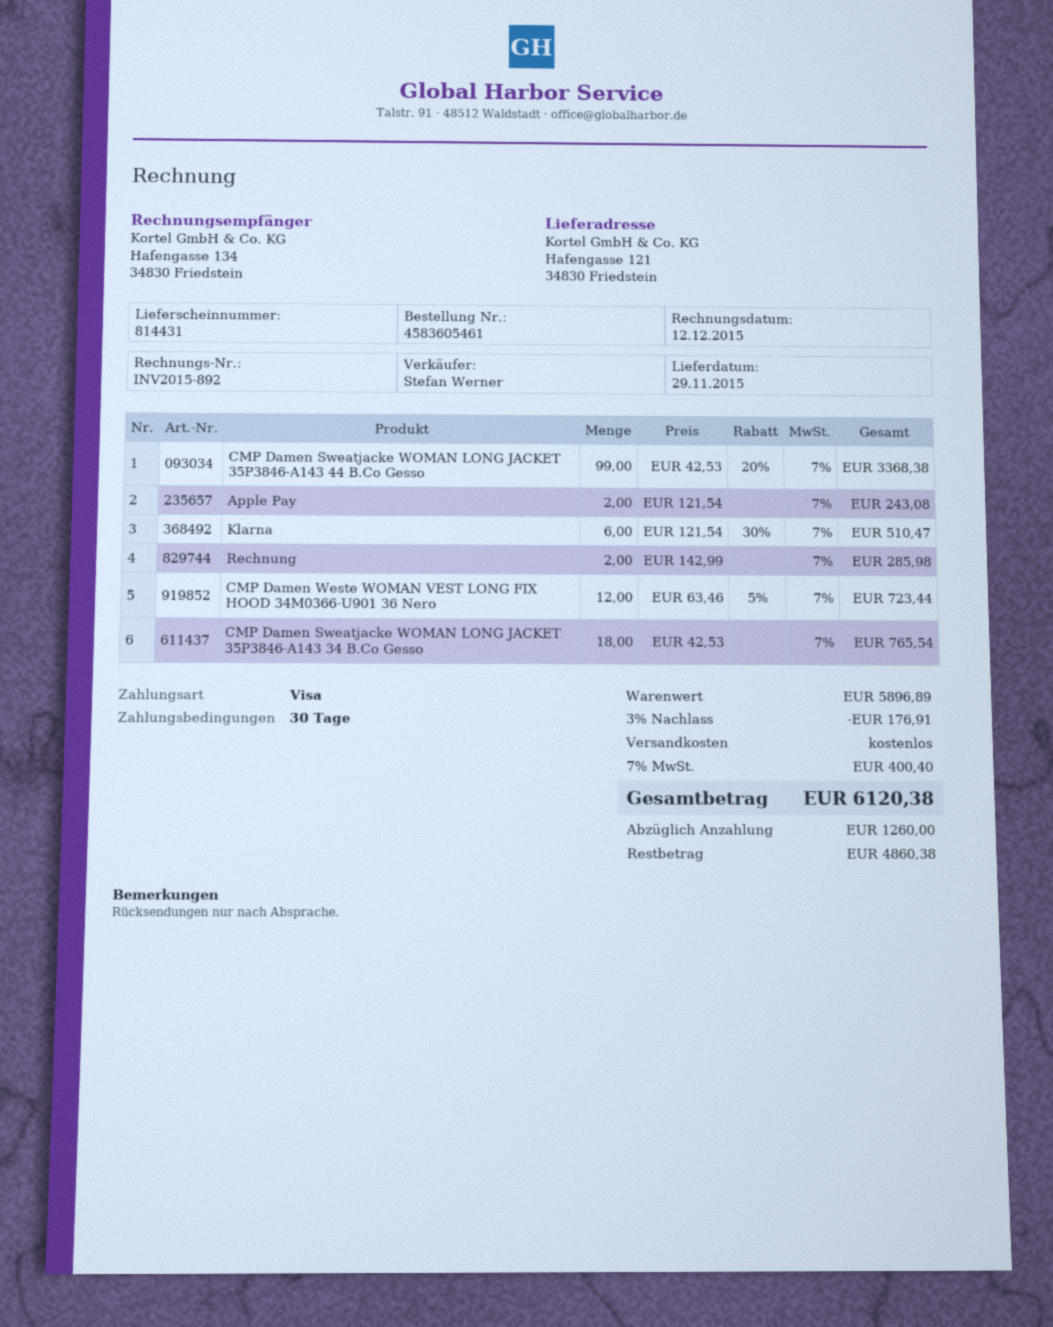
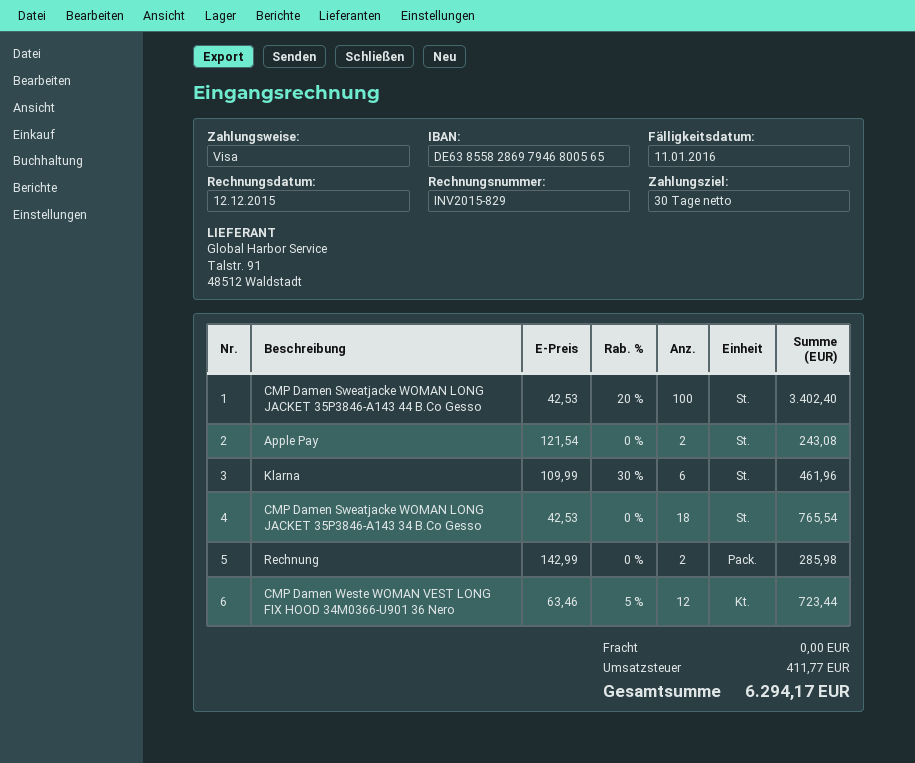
invoice number: INV2015-892 -> INV2015-829
CMP Damen Sweatjacke WOMAN LONG JACKET 35P3846-A143 44 B.Co Gesso: 99 x 42.53 - 20% = 3368.38 -> 100 x 42.53 - 20% = 3402.40
Klarna: 6 x 121.54 - 30% = 510.47 -> 6 x 109.99 - 30% = 461.96
discount: 3% = 176.91 -> none
tax: 400.40 -> 411.77
total: 6120.38 -> 6294.17

